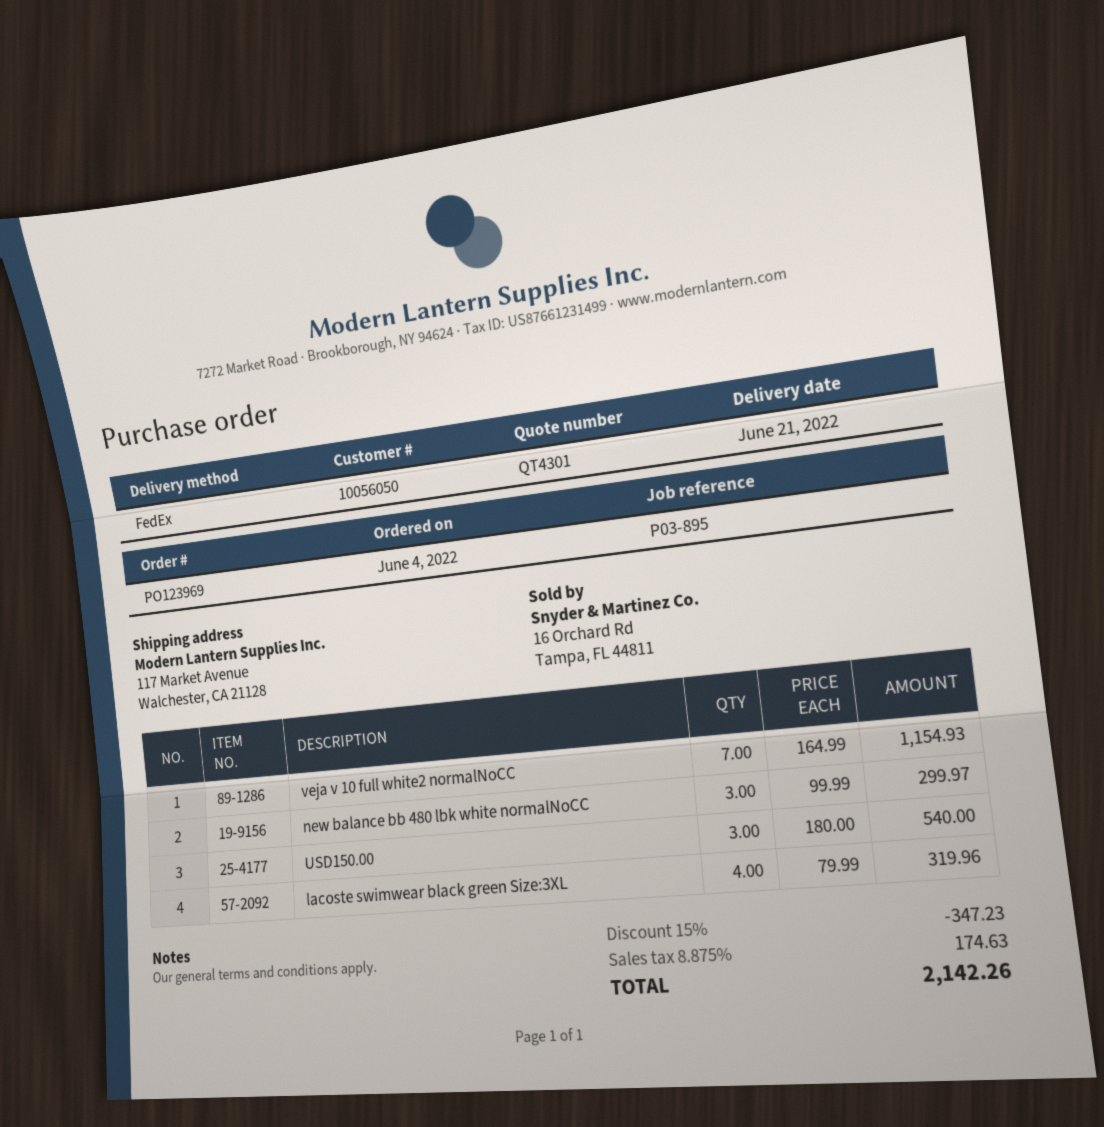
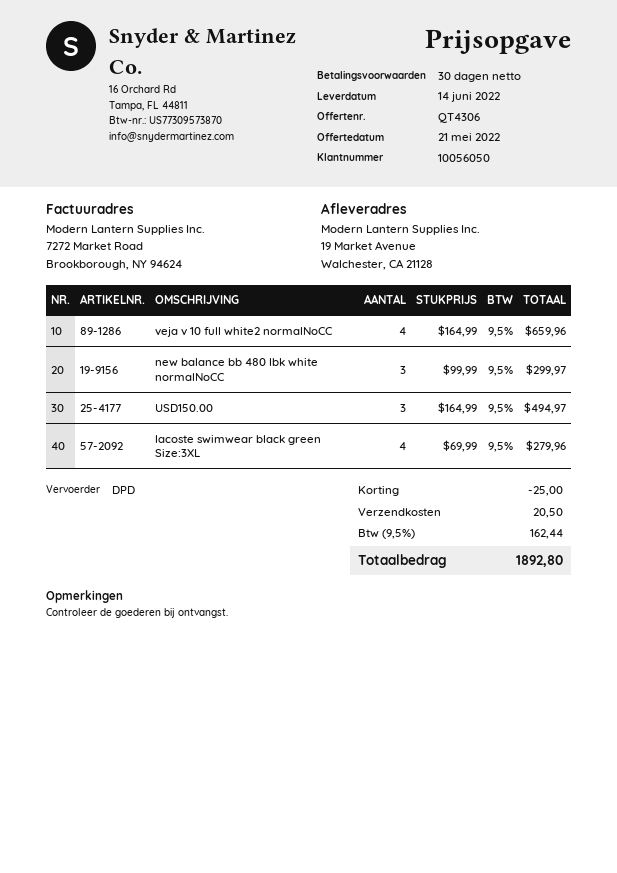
quote number: QT4301 -> QT4306
delivery date: 2022-06-21 -> 2022-06-14
shipping method: FedEx -> DPD
ship to: 117 Market Avenue, Walchester, CA 21128 -> 19 Market Avenue, Walchester, CA 21128
veja v 10 full white2 normalNoCC: 7 x 164.99 = 1154.93 -> 4 x 164.99 = 659.96
USD150.00: 3 x 180.00 = 540.00 -> 3 x 164.99 = 494.97
lacoste swimwear black green Size:3XL: 4 x 79.99 = 319.96 -> 4 x 69.99 = 279.96
discount: 347.23 -> 25.00
shipping: none -> 20.50
tax: 8.875% = 174.63 -> 9.5% = 162.44
total: 2142.26 -> 1892.80

